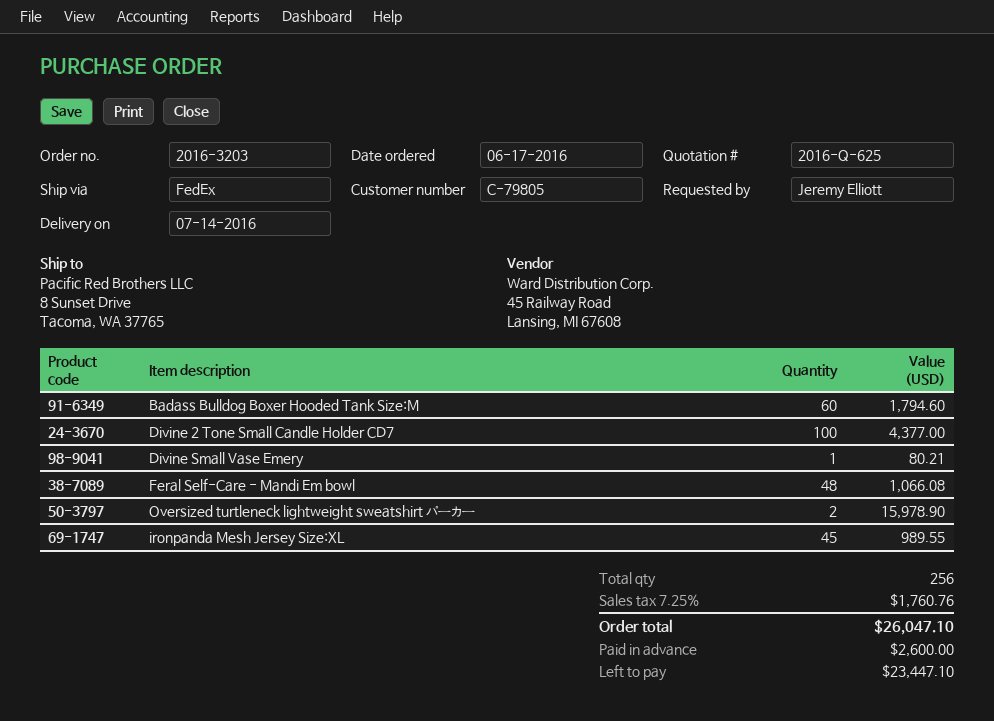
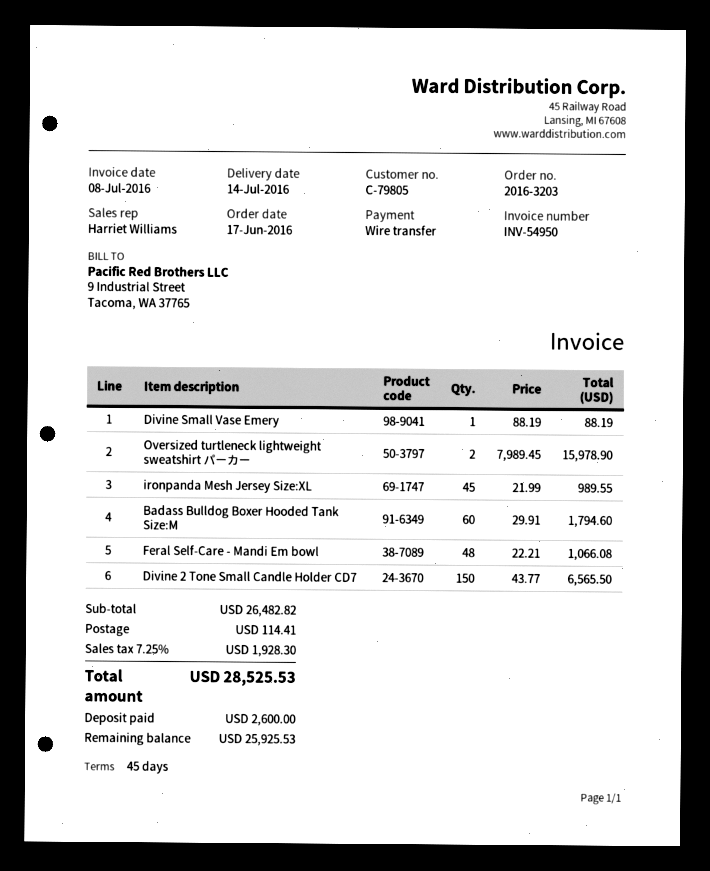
Divine 2 Tone Small Candle Holder CD7: 100 for 4377.00 -> 150 for 6565.50
Divine Small Vase Emery: 1 for 80.21 -> 1 for 88.19
shipping: none -> 114.41
tax: 7.25% = 1760.76 -> 7.25% = 1928.30
total: 26047.10 -> 28525.53
balance: 23447.10 -> 25925.53

